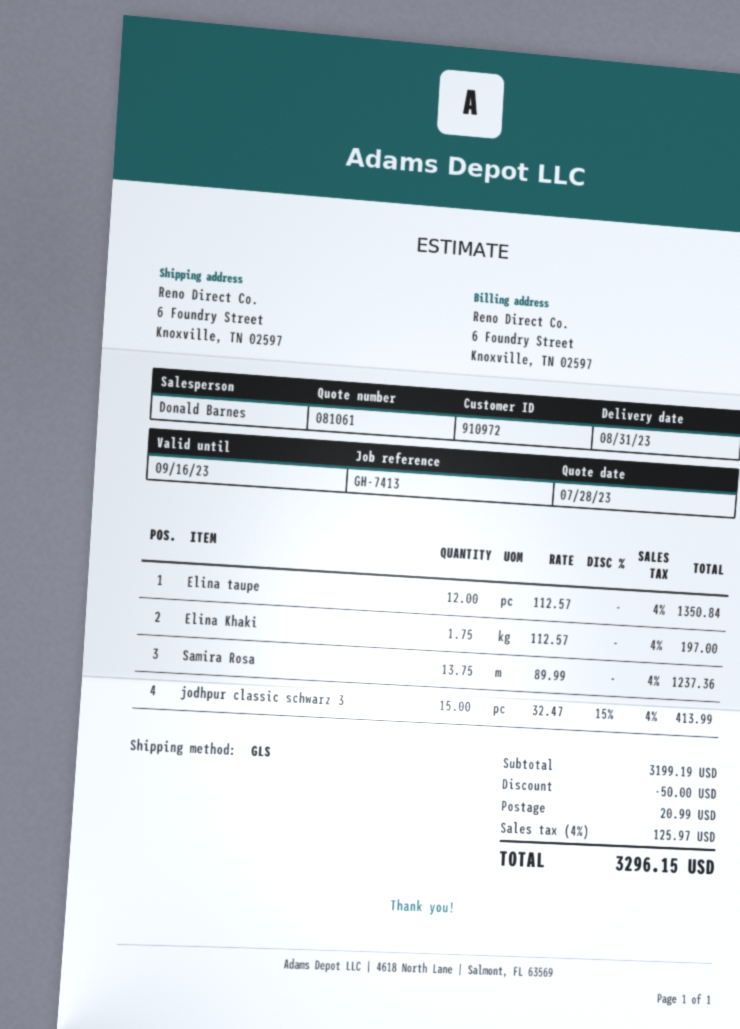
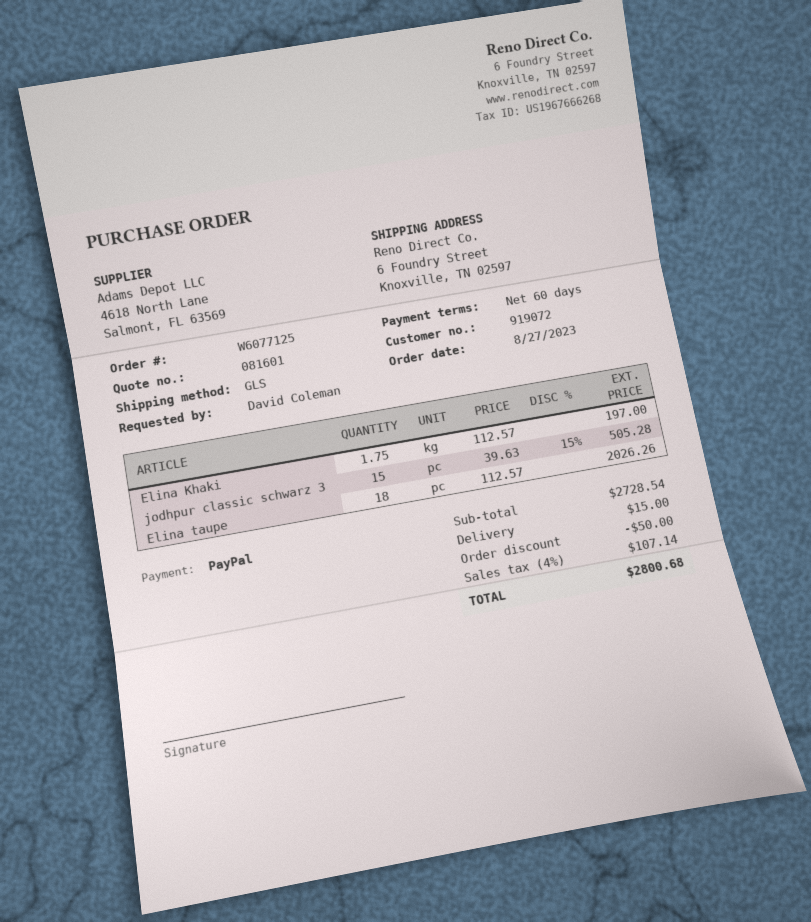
quote number: 081061 -> 081601
customer number: 910972 -> 919072
Elina taupe: 12 x 112.57 = 1350.84 -> 18 x 112.57 = 2026.26
Samira Rosa: 13.75 x 89.99 = 1237.36 -> none
jodhpur classic schwarz 3: 15 x 32.47 - 15% = 413.99 -> 15 x 39.63 - 15% = 505.28
subtotal: 3199.19 -> 2728.54
shipping: 20.99 -> 15.00
tax: 4% = 125.97 -> 4% = 107.14
total: 3296.15 -> 2800.68

